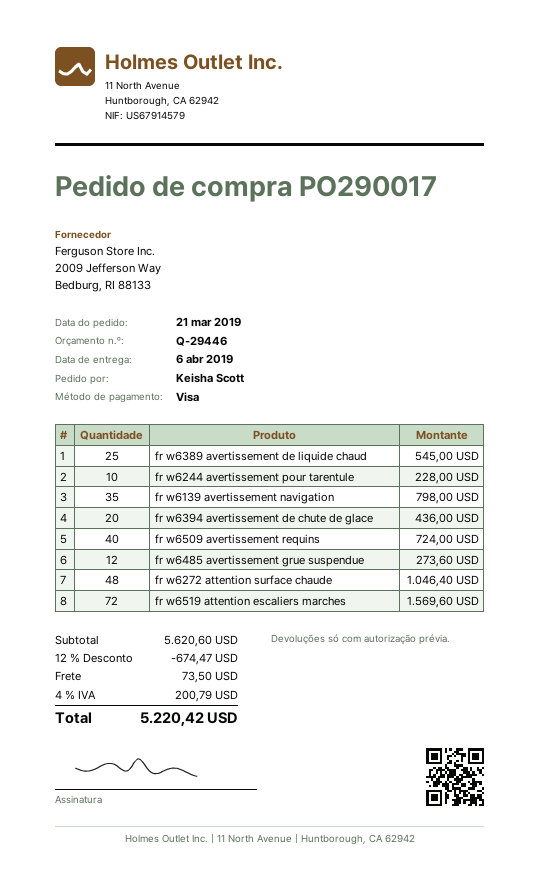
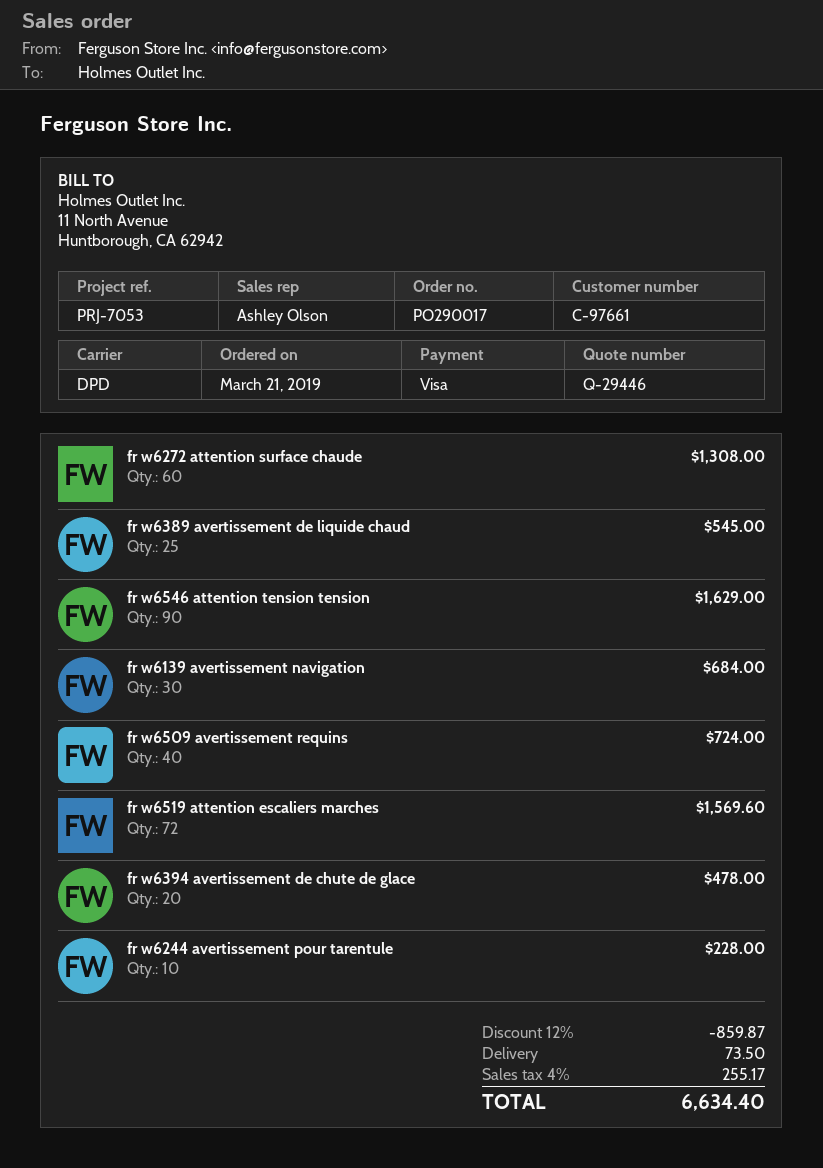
fr w6139 avertissement navigation: 35 for 798.00 -> 30 for 684.00
fr w6394 avertissement de chute de glace: 20 for 436.00 -> 20 for 478.00
fr w6485 avertissement grue suspendue: 12 for 273.60 -> none
fr w6272 attention surface chaude: 48 for 1046.40 -> 60 for 1308.00
fr w6546 attention tension tension: none -> 90 for 1629.00
discount: 12% = 674.47 -> 12% = 859.87
tax: 4% = 200.79 -> 4% = 255.17
total: 5220.42 -> 6634.40

